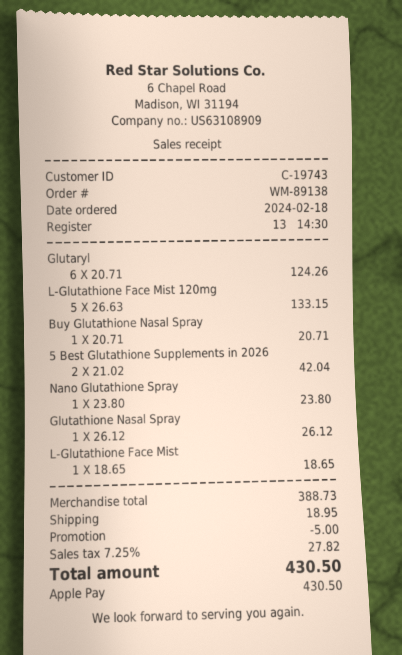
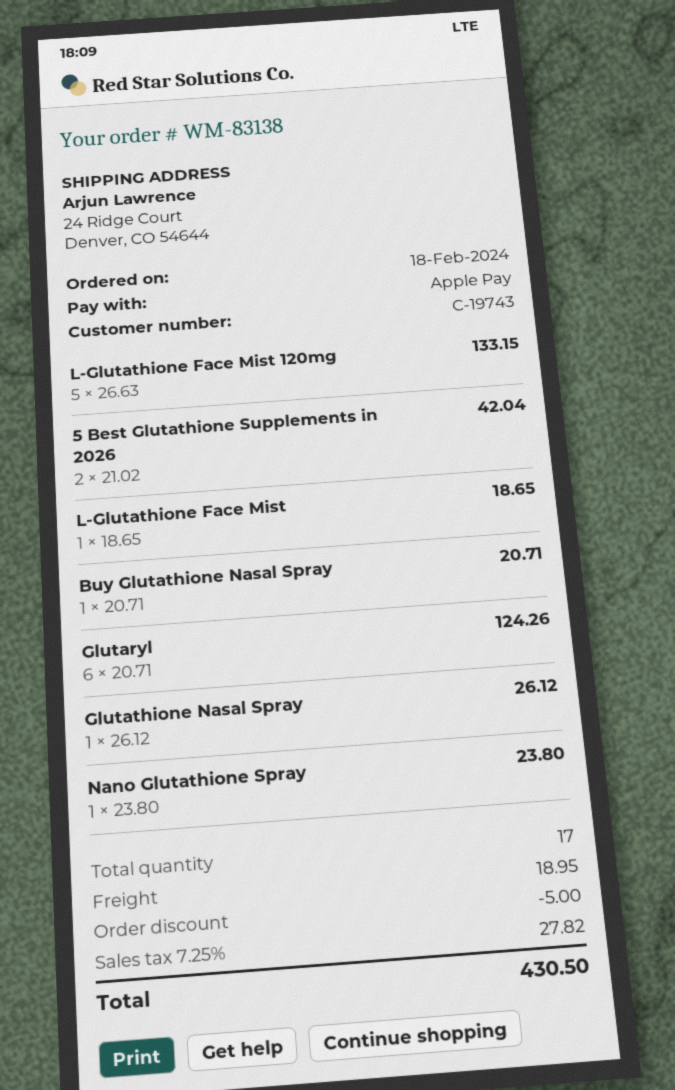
order number: WM-89138 -> WM-83138

